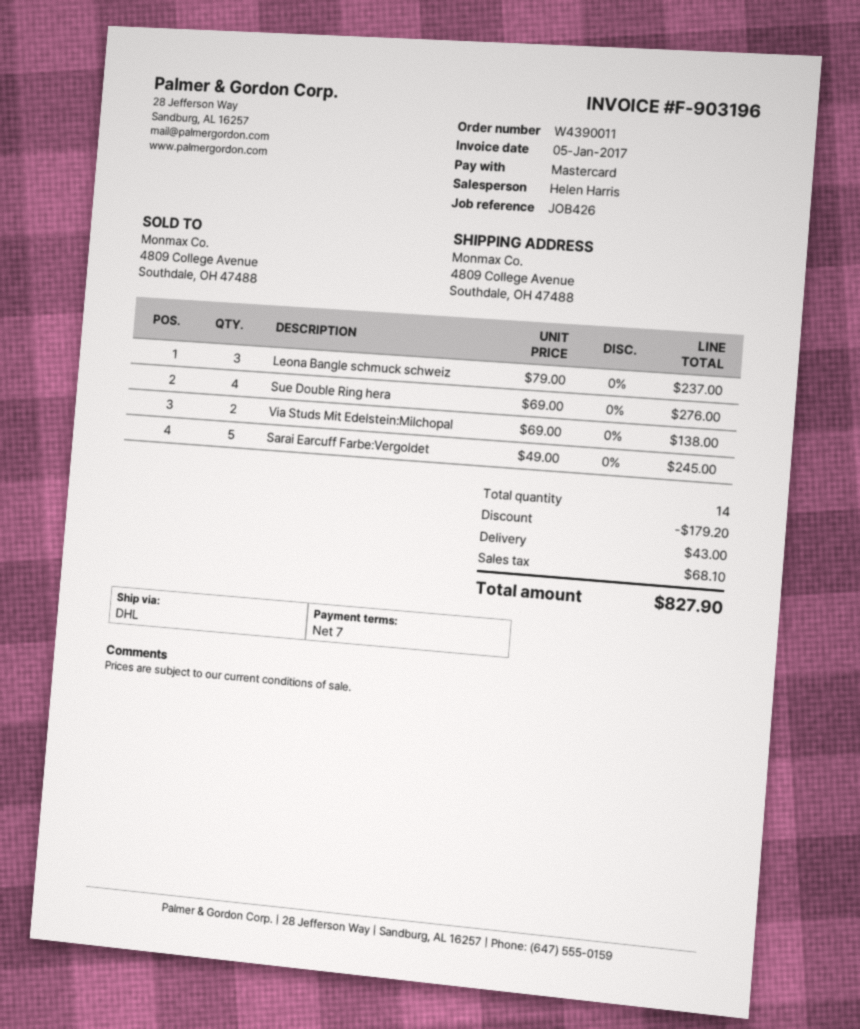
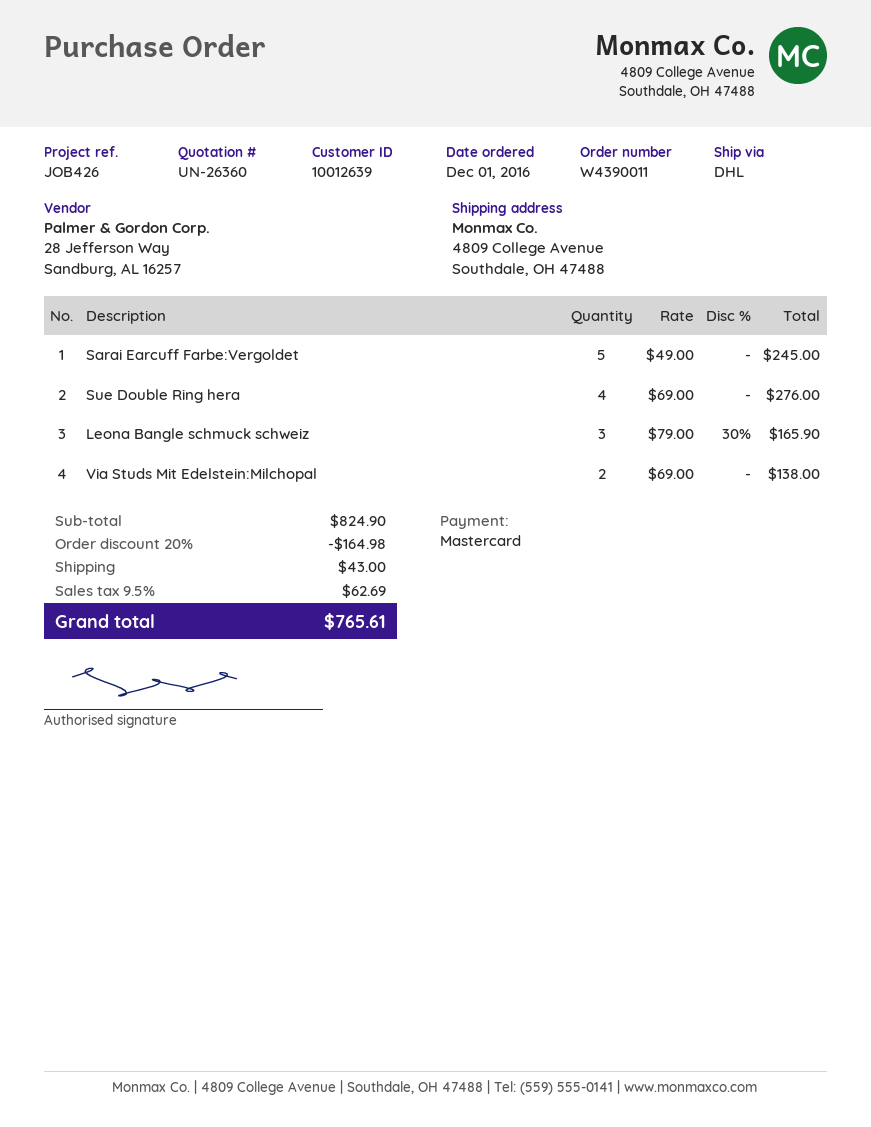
Leona Bangle schmuck schweiz: 3 x 79.00 = 237.00 -> 3 x 79.00 - 30% = 165.90
discount: 179.20 -> 164.98
tax: 68.10 -> 62.69
total: 827.90 -> 765.61

